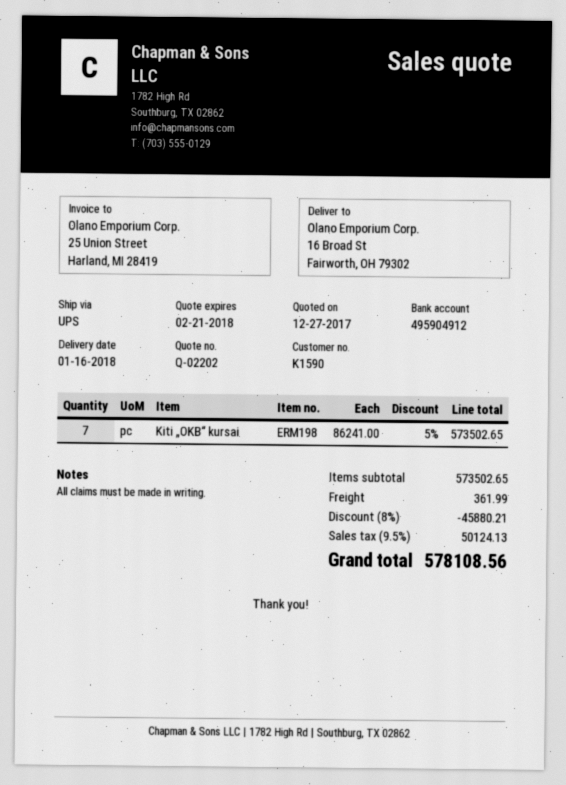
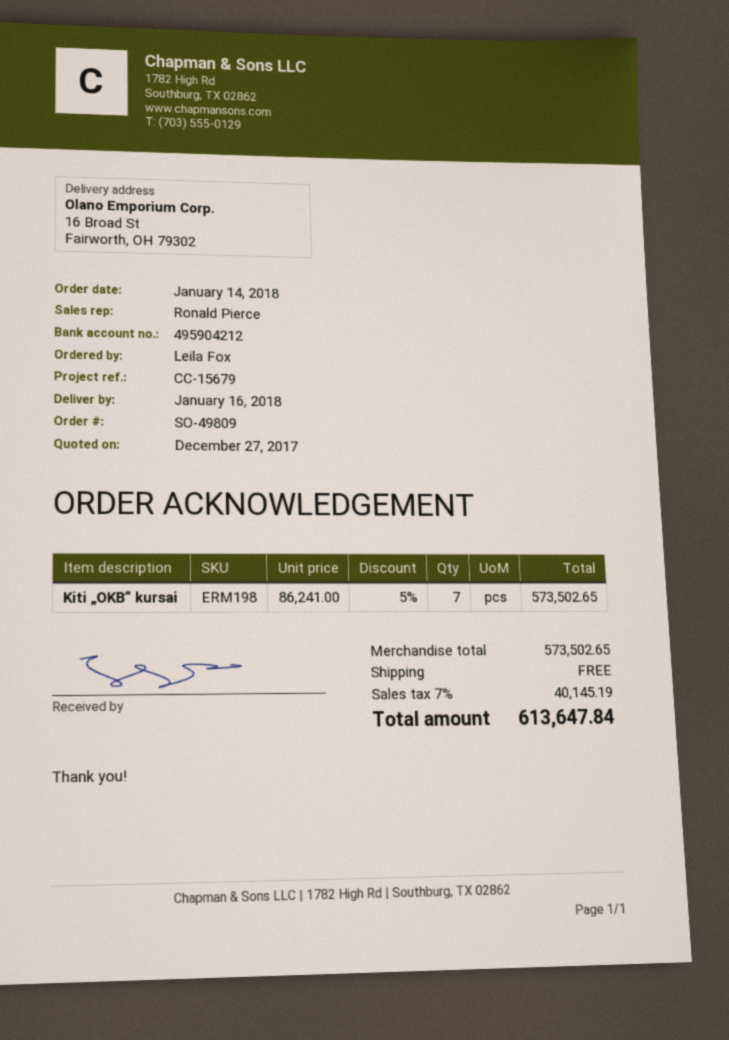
bank account: 495904912 -> 495904212
discount: 8% = 45880.21 -> none
shipping: 361.99 -> 0.00
tax: 9.5% = 50124.13 -> 7% = 40145.19
total: 578108.56 -> 613647.84

